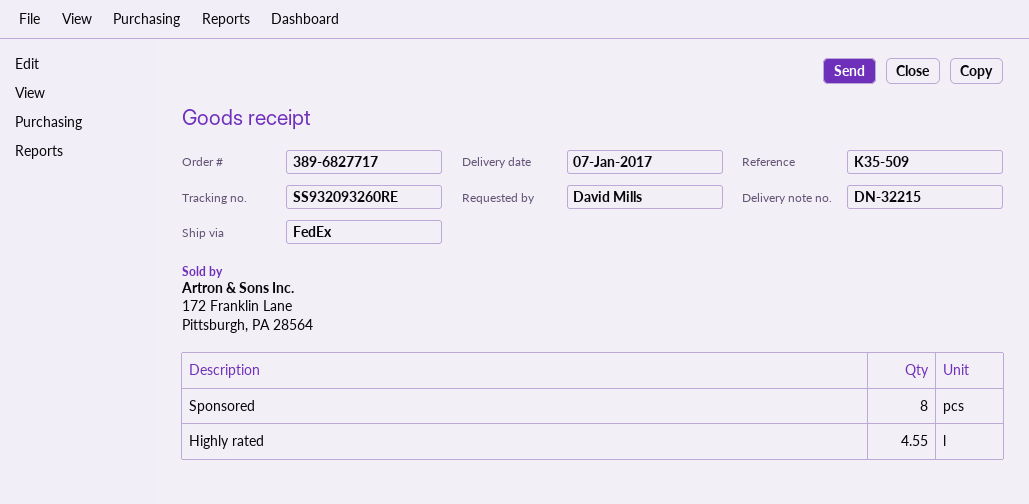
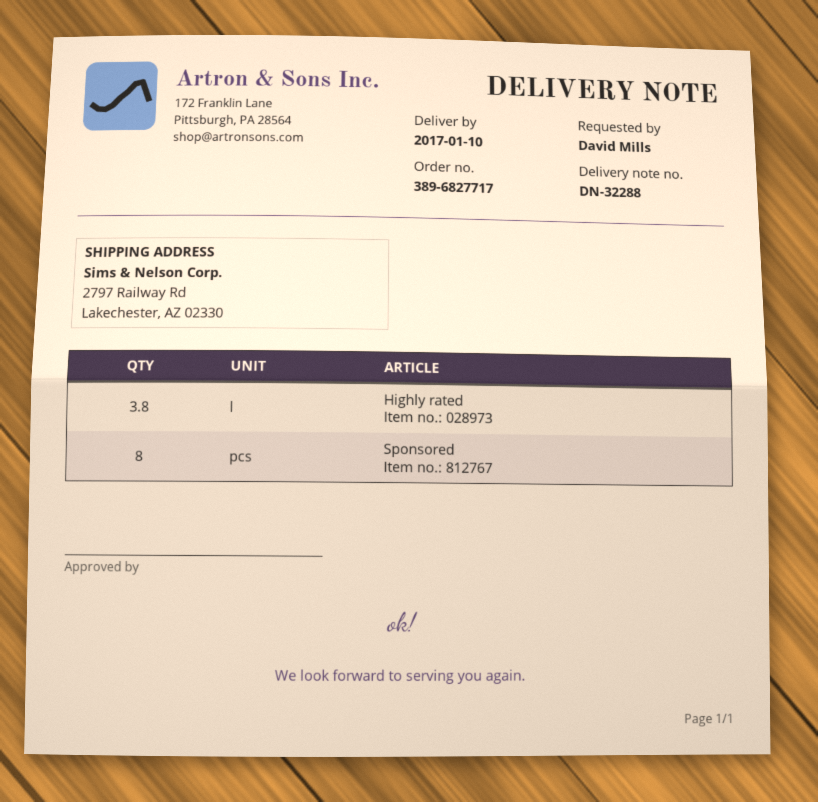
delivery note number: DN-32215 -> DN-32288
delivery date: 2017-01-07 -> 2017-01-10
Highly rated: 4.55 -> 3.8

